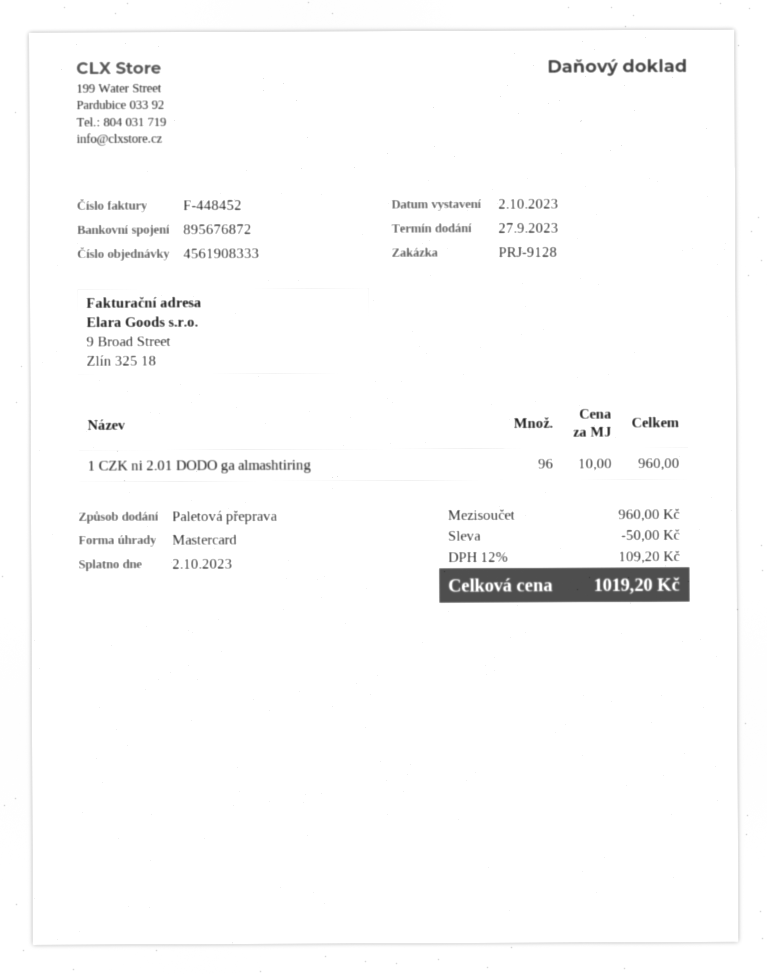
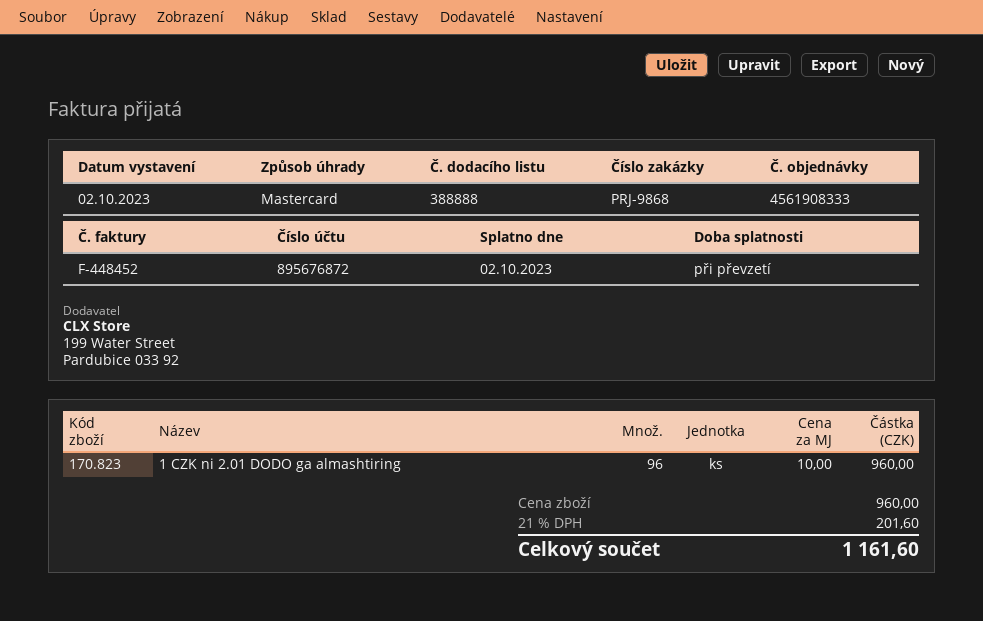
reference: PRJ-9128 -> PRJ-9868
discount: 50.00 -> none
tax: 12% = 109.20 -> 21% = 201.60
total: 1019.20 -> 1161.60

